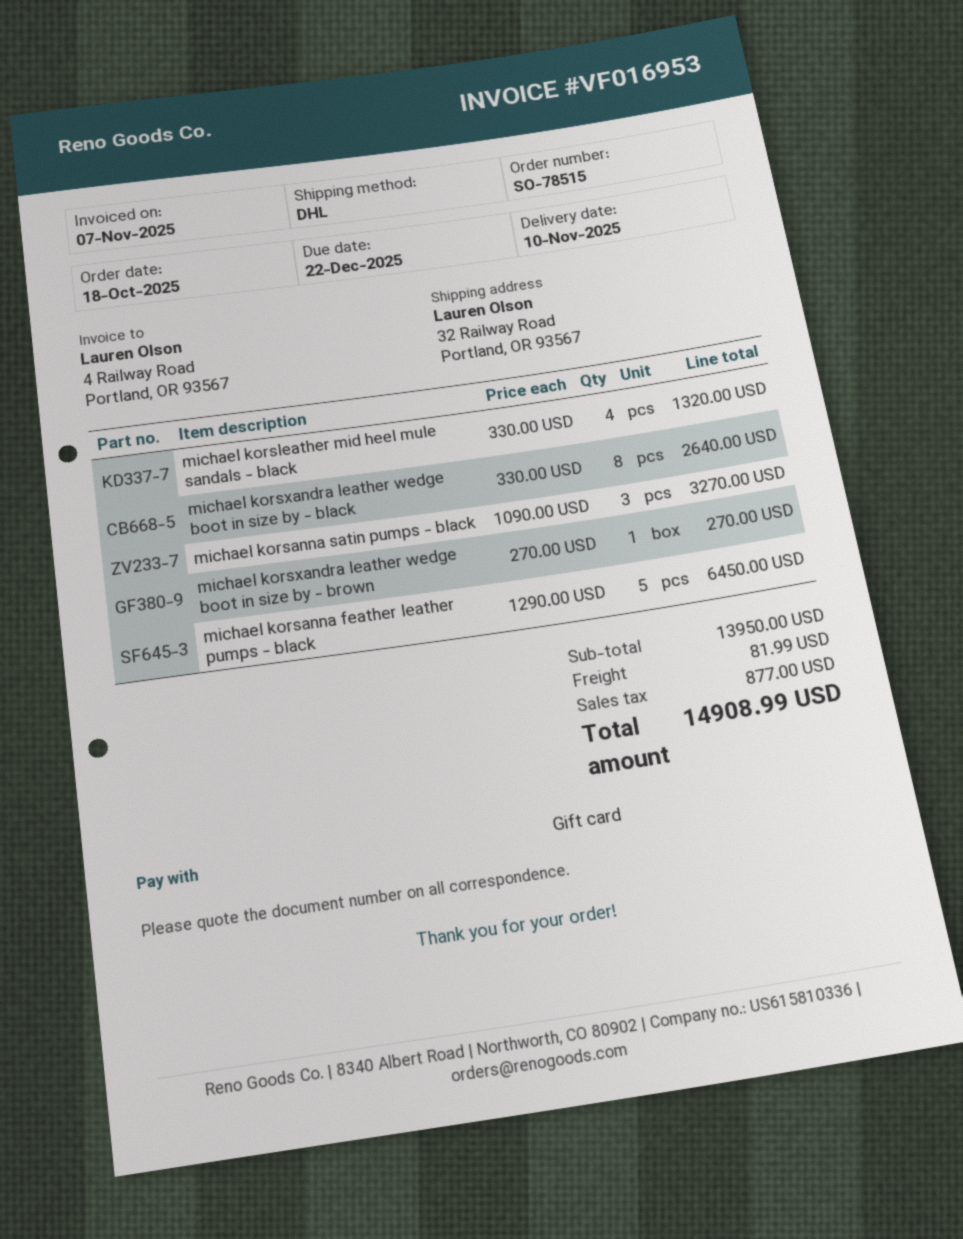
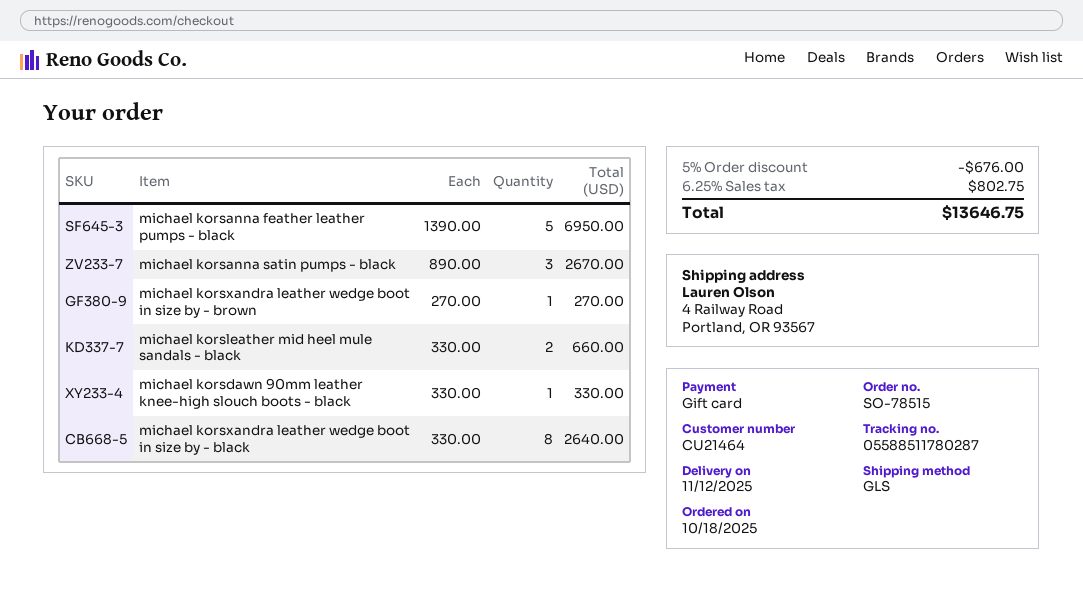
delivery date: 2025-11-10 -> 2025-11-12
shipping method: DHL -> GLS
ship to: 32 Railway Road, Portland, OR 93567 -> 4 Railway Road, Portland, OR 93567
michael korsleather mid heel mule sandals - black: 4 x 330.00 = 1320.00 -> 2 x 330.00 = 660.00
michael korsanna satin pumps - black: 3 x 1090.00 = 3270.00 -> 3 x 890.00 = 2670.00
michael korsanna feather leather pumps - black: 5 x 1290.00 = 6450.00 -> 5 x 1390.00 = 6950.00
michael korsdawn 90mm leather knee-high slouch boots - black: none -> 1 x 330.00 = 330.00
discount: none -> 5% = 676.00
shipping: 81.99 -> none
tax: 877.00 -> 802.75
total: 14908.99 -> 13646.75

